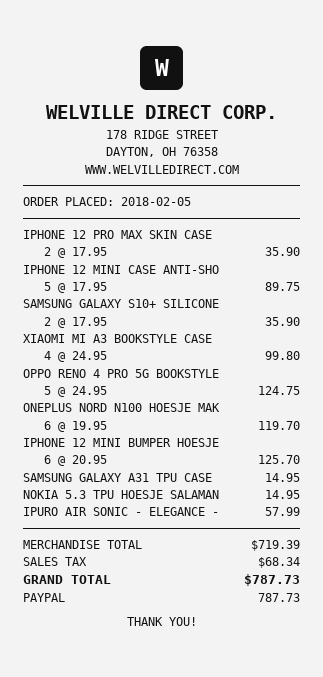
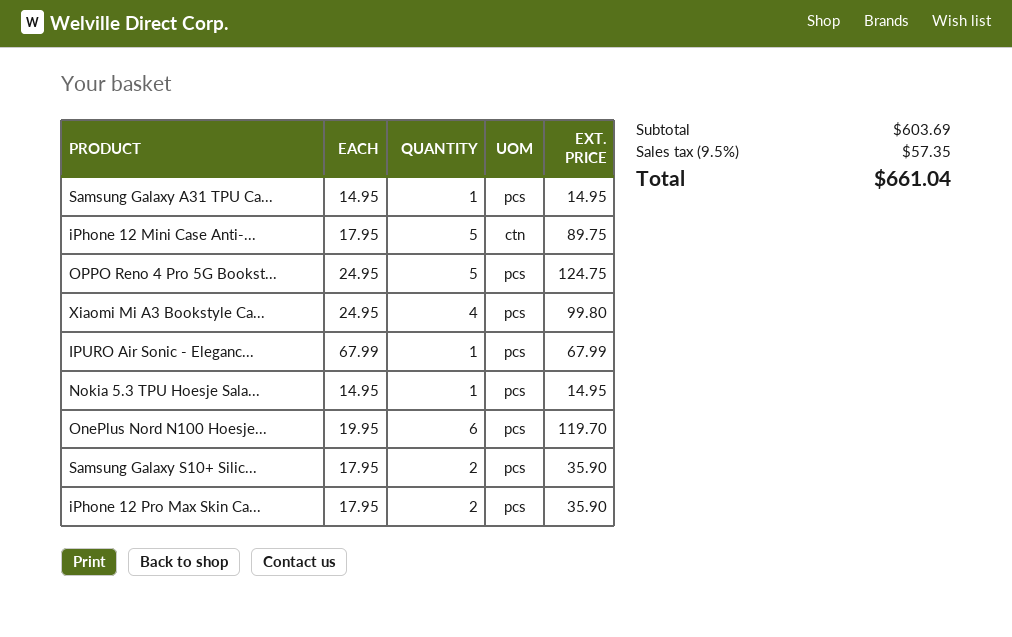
IPHONE 12 MINI BUMPER HOESJE: 6 x 20.95 = 125.70 -> none
IPURO AIR SONIC - ELEGANCE -: 1 x 57.99 = 57.99 -> 1 x 67.99 = 67.99
subtotal: 719.39 -> 603.69
tax: 68.34 -> 57.35
total: 787.73 -> 661.04

